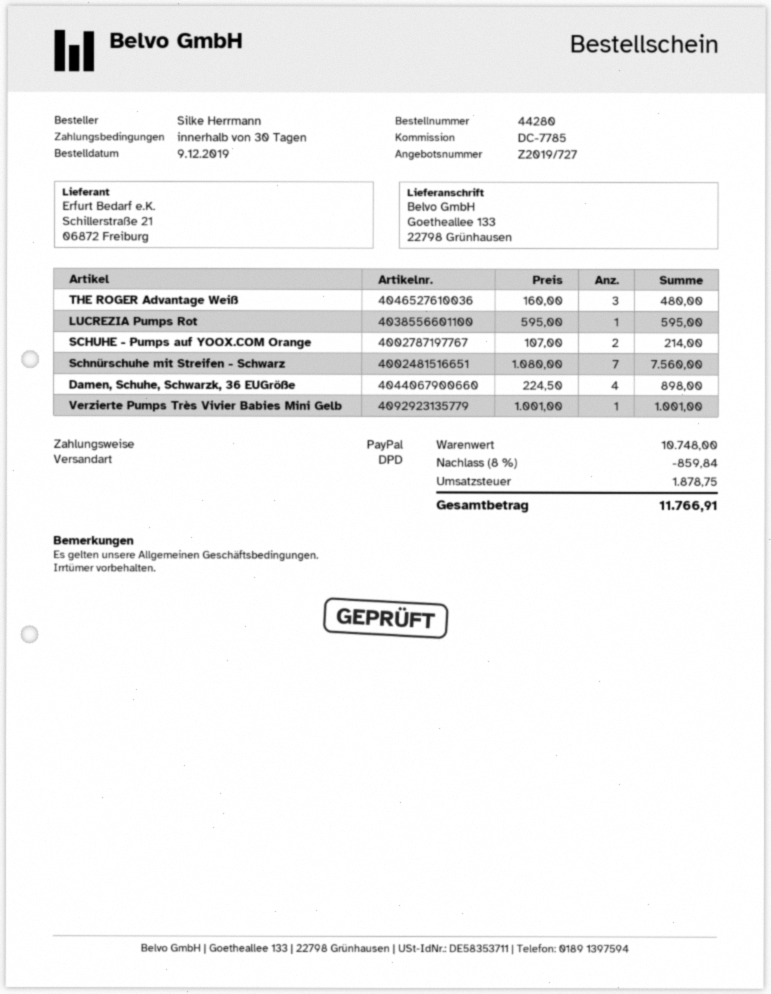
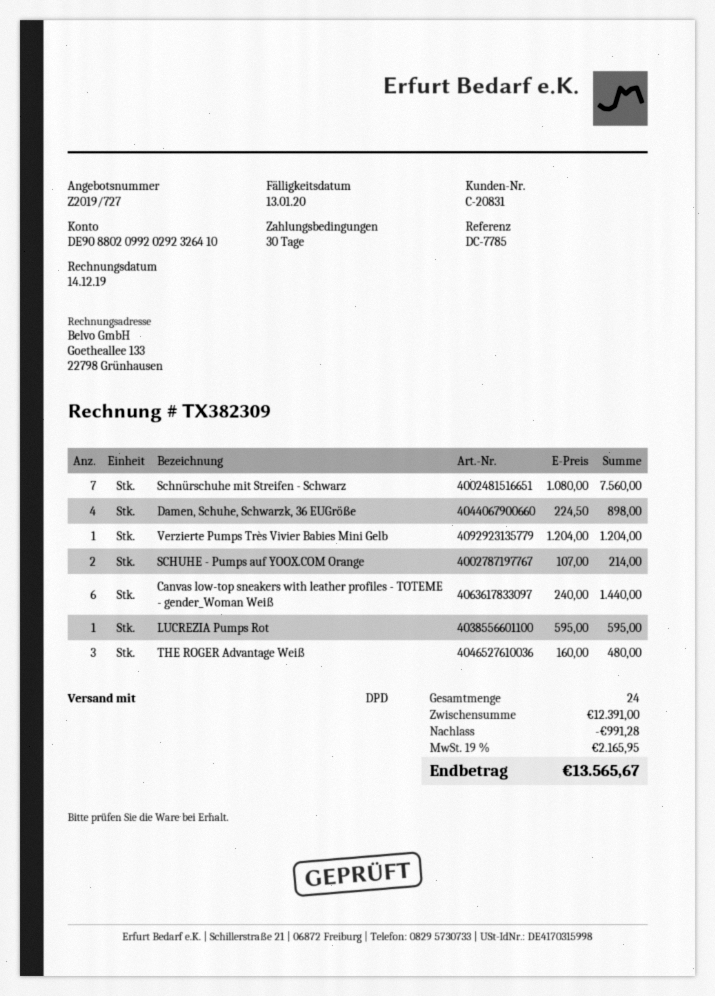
Verzierte Pumps Très Vivier Babies Mini Gelb: 1 x 1001.00 = 1001.00 -> 1 x 1204.00 = 1204.00
Canvas low-top sneakers with leather profiles - TOTEME - gender_Woman Weiß: none -> 6 x 240.00 = 1440.00
subtotal: 10748.00 -> 12391.00
discount: 859.84 -> 991.28
tax: 1878.75 -> 2165.95
total: 11766.91 -> 13565.67

